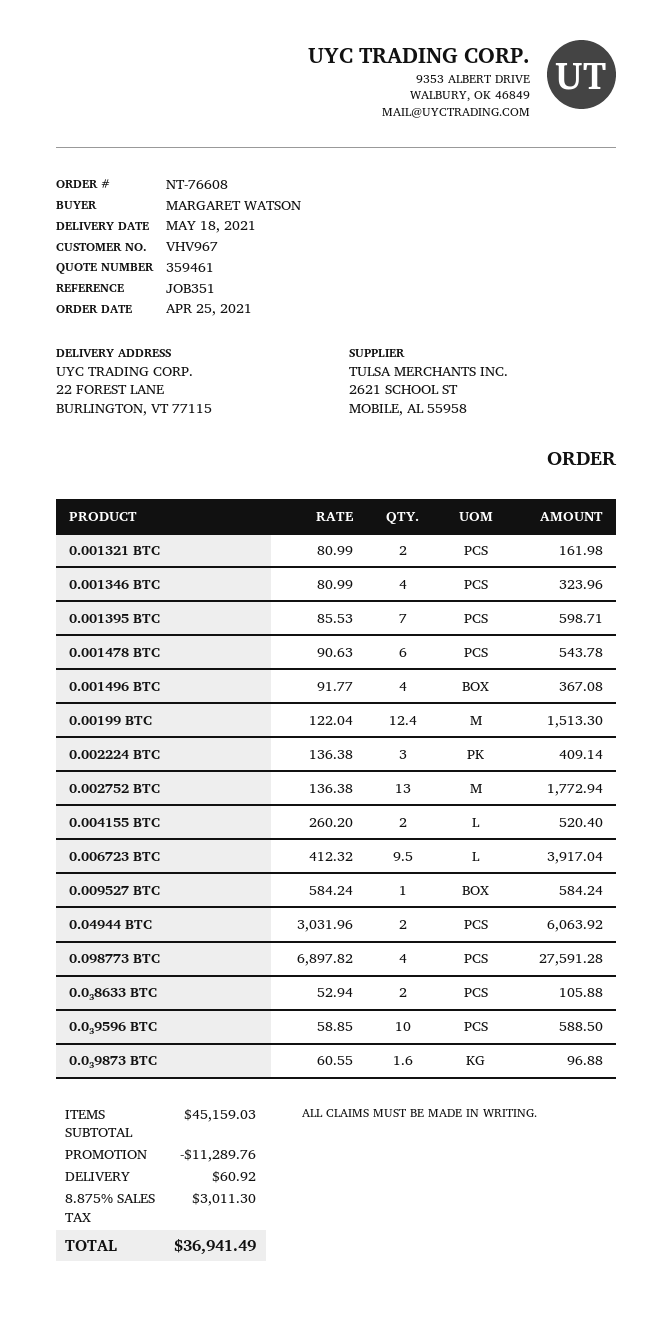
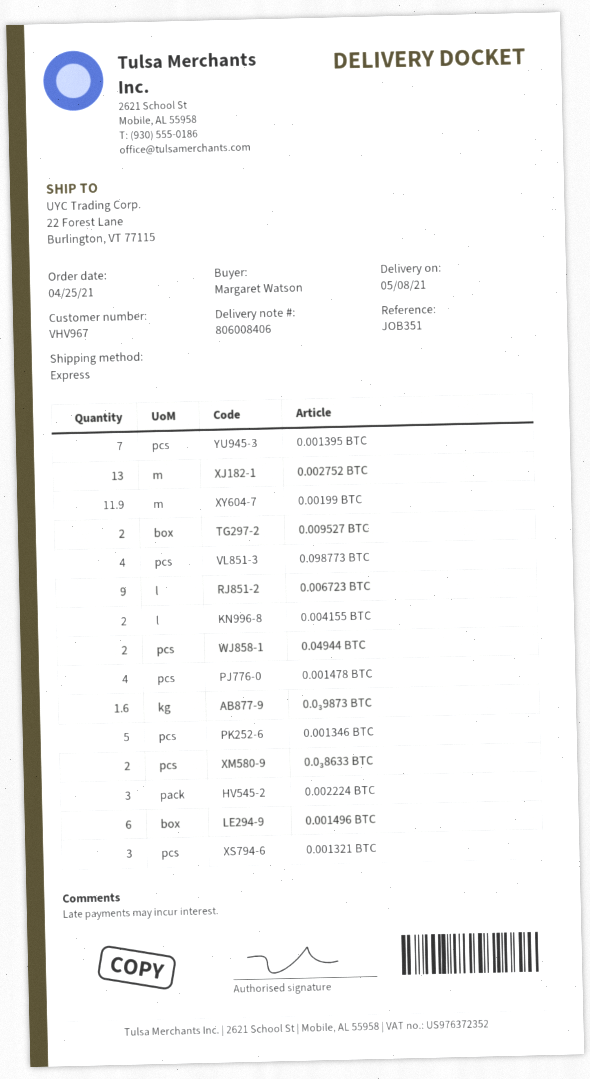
delivery date: 2021-05-18 -> 2021-05-08
0.001321 BTC: 2 -> 3
0.001346 BTC: 4 -> 5
0.001478 BTC: 6 -> 4
0.001496 BTC: 4 -> 6
0.00199 BTC: 12.4 -> 11.9
0.006723 BTC: 9.5 -> 9
0.009527 BTC: 1 -> 2
0.0₃9596 BTC: 10 -> none

